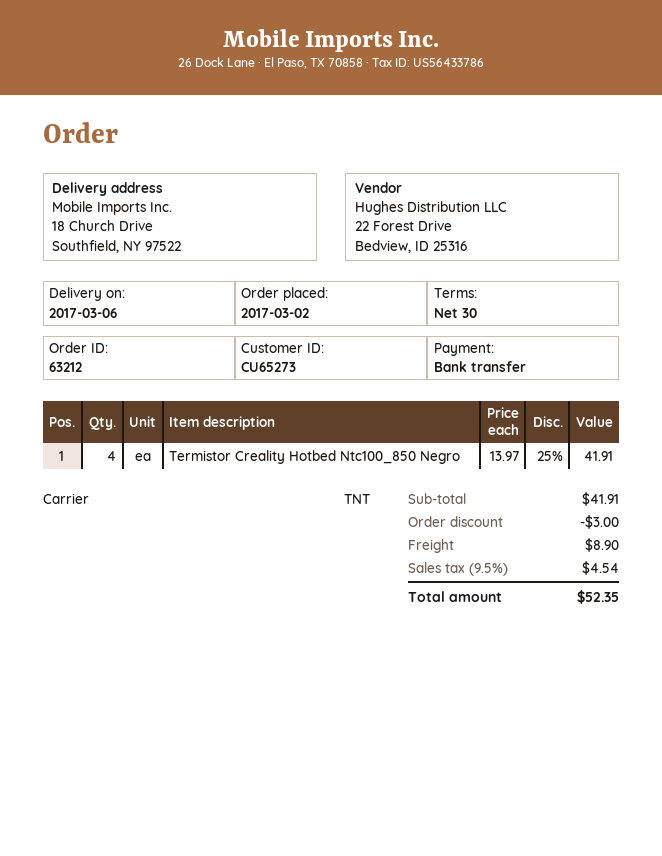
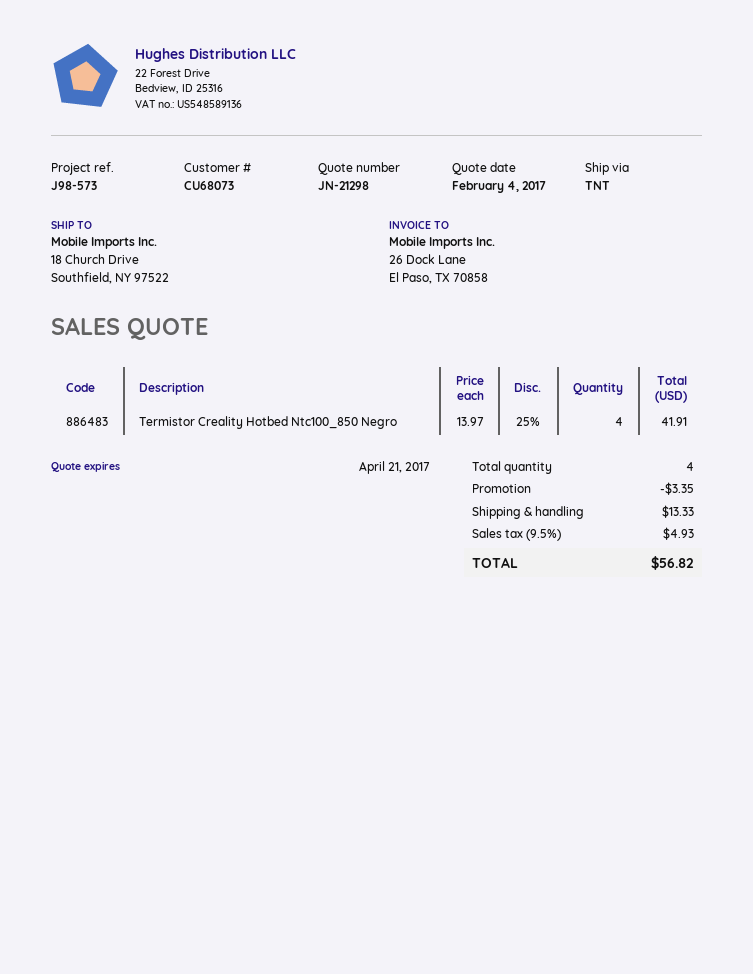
customer number: CU65273 -> CU68073
discount: 3.00 -> 3.35
shipping: 8.90 -> 13.33
tax: 9.5% = 4.54 -> 9.5% = 4.93
total: 52.35 -> 56.82

